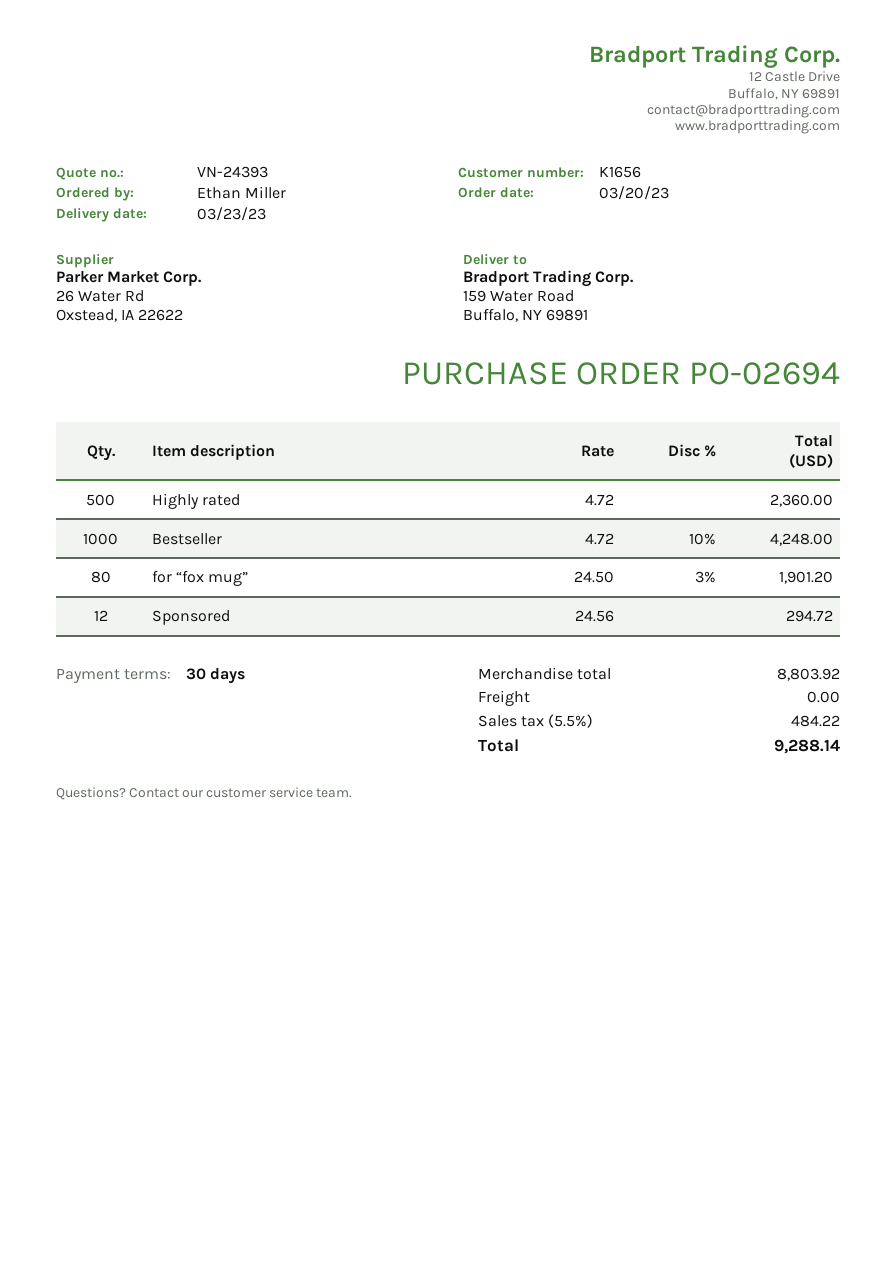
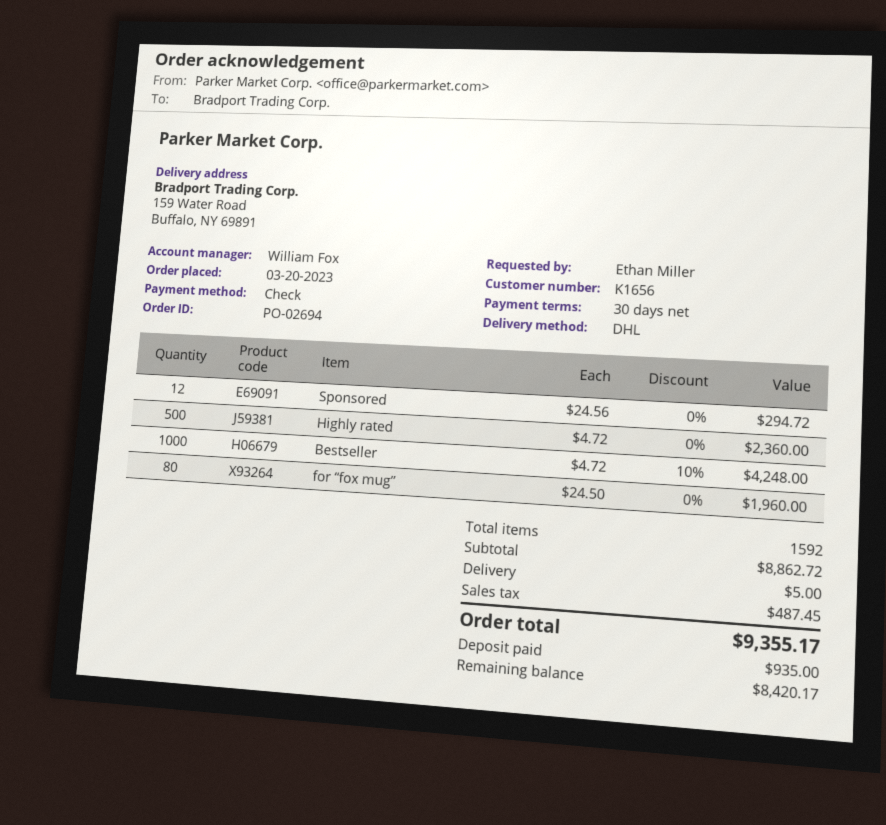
for “fox mug”: 80 x 24.50 - 3% = 1901.20 -> 80 x 24.50 = 1960.00
subtotal: 8803.92 -> 8862.72
shipping: 0.00 -> 5.00
tax: 484.22 -> 487.45
total: 9288.14 -> 9355.17

